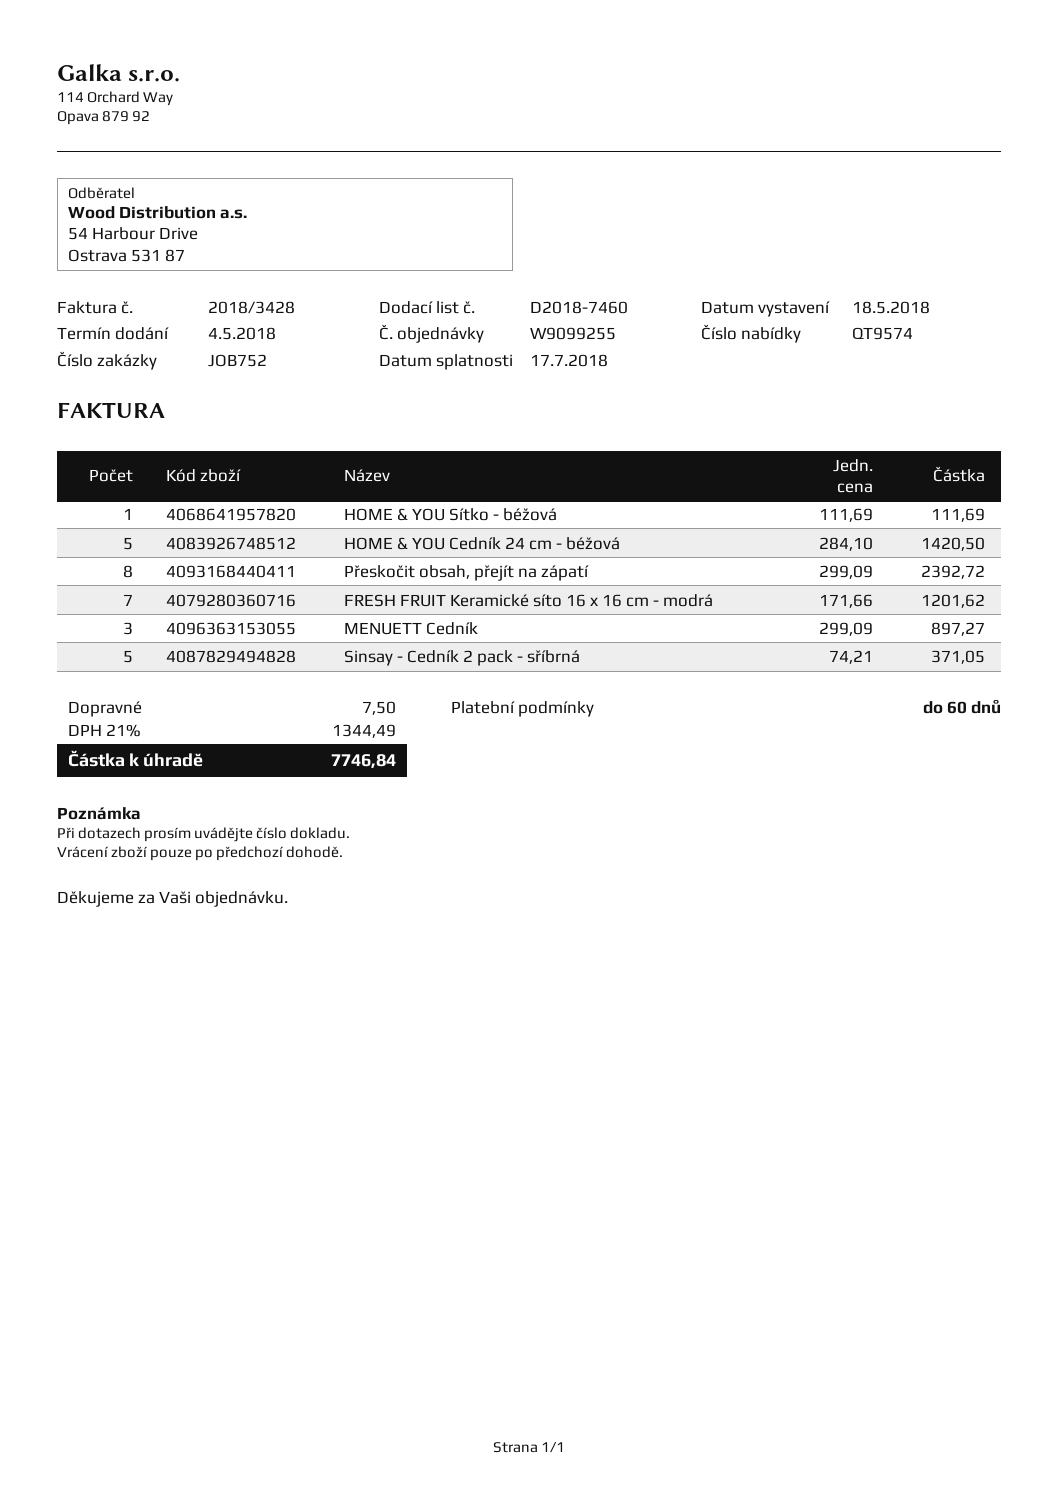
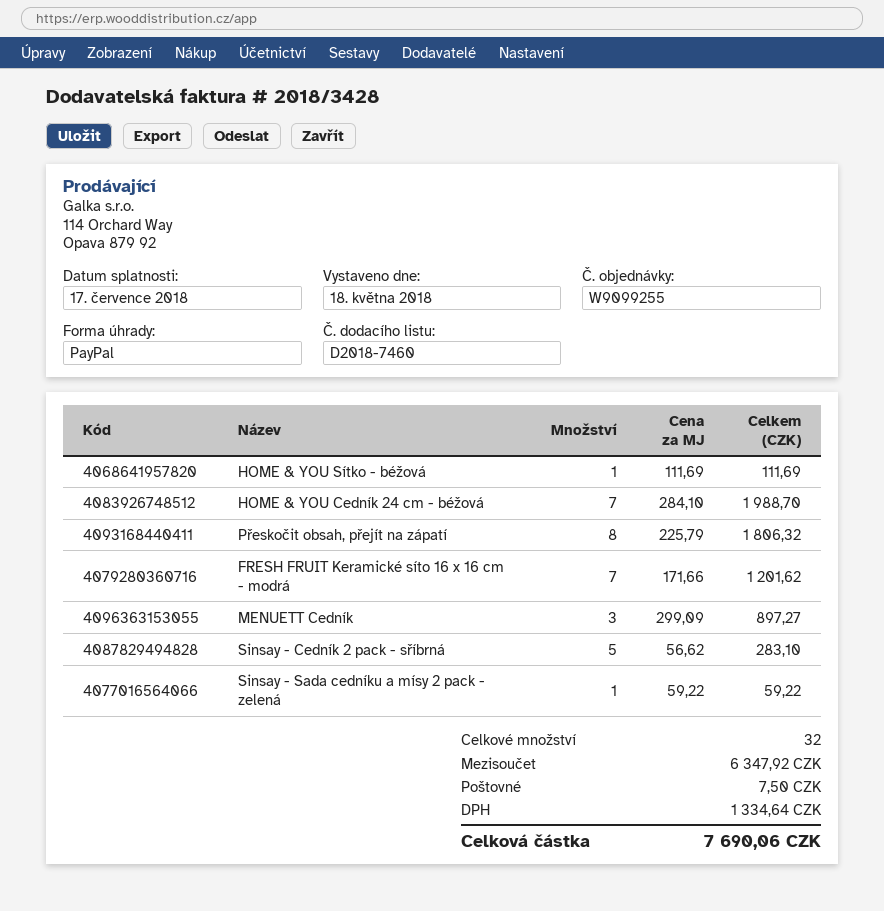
HOME & YOU Cedník 24 cm - béžová: 5 x 284.10 = 1420.50 -> 7 x 284.10 = 1988.70
Přeskočit obsah, přejít na zápatí: 8 x 299.09 = 2392.72 -> 8 x 225.79 = 1806.32
Sinsay - Cedník 2 pack - sříbrná: 5 x 74.21 = 371.05 -> 5 x 56.62 = 283.10
Sinsay - Sada cedníku a mísy 2 pack - zelená: none -> 1 x 59.22 = 59.22
tax: 1344.49 -> 1334.64
total: 7746.84 -> 7690.06

